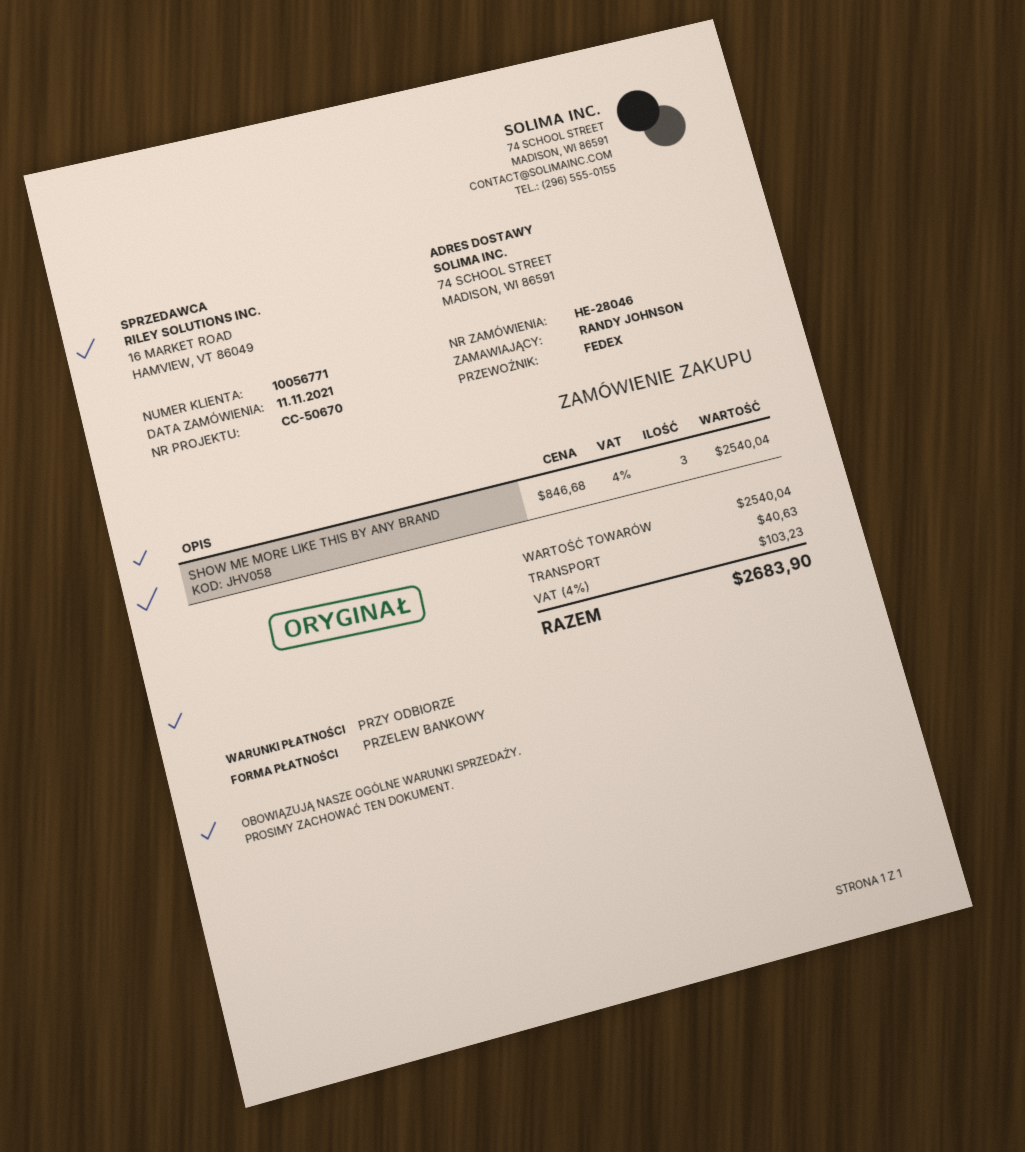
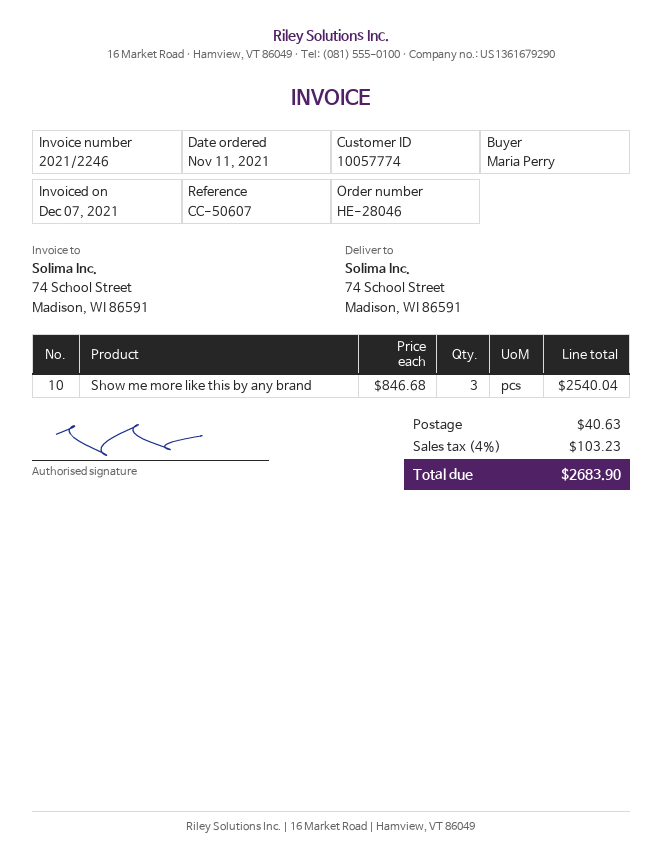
customer number: 10056771 -> 10057774
reference: CC-50670 -> CC-50607
ordered by: RANDY JOHNSON -> Maria Perry

